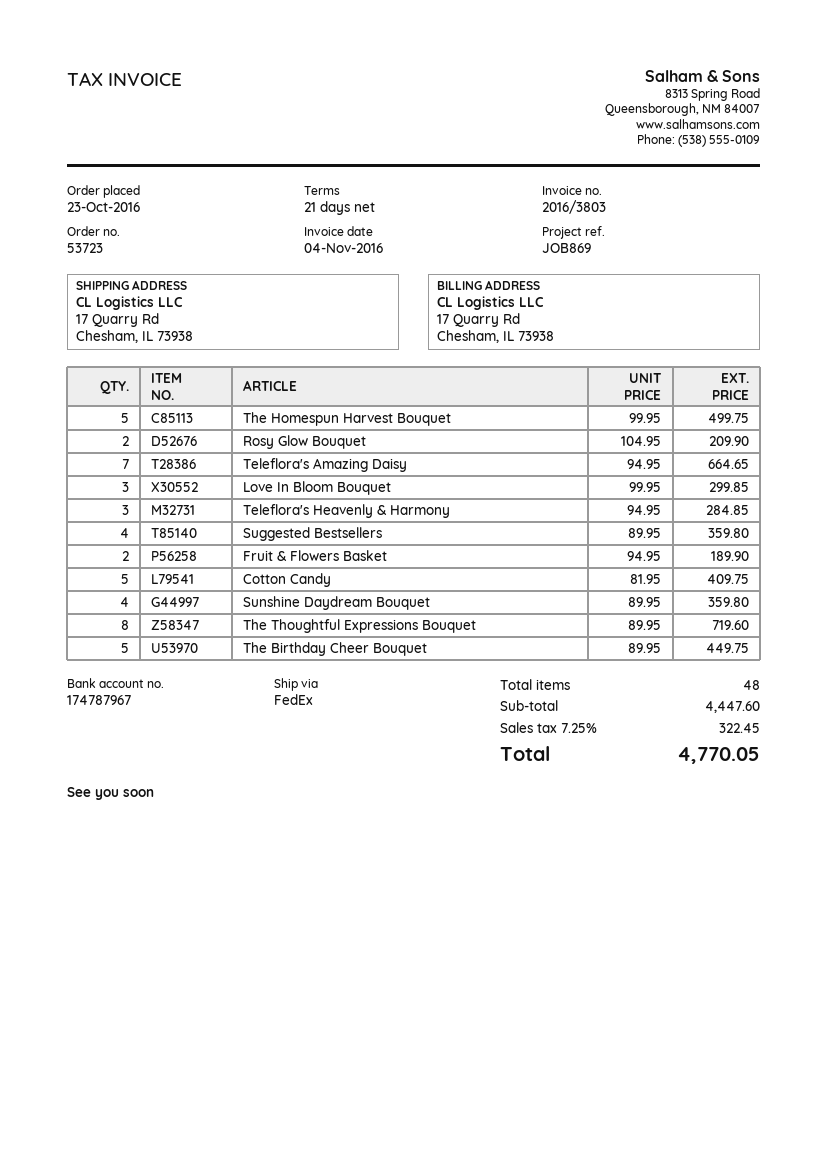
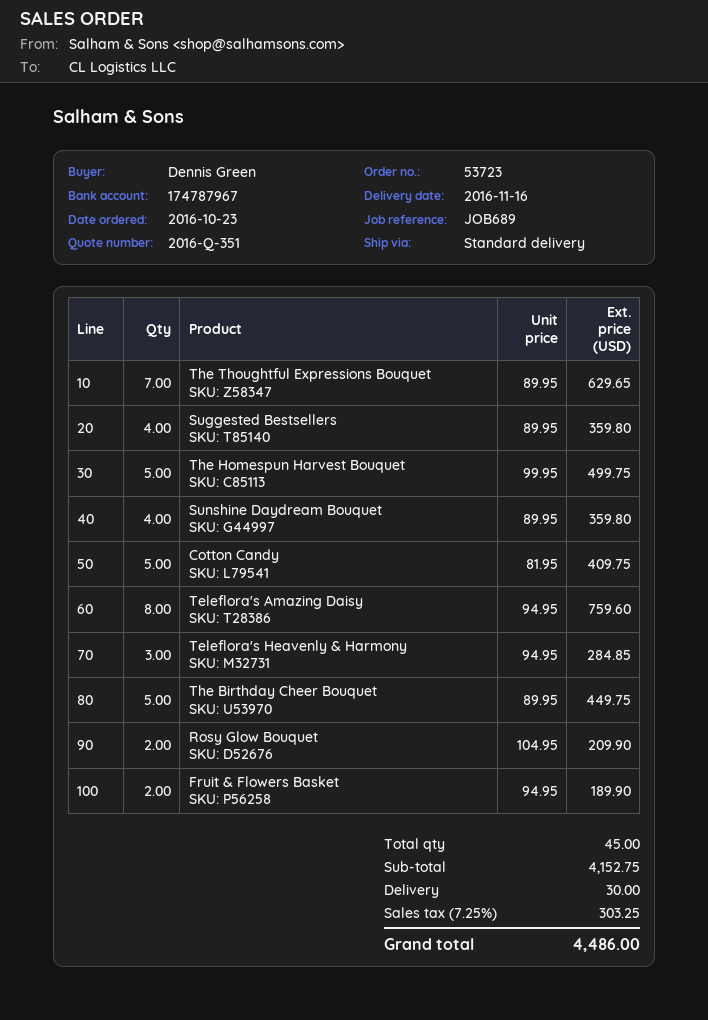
reference: JOB869 -> JOB689
shipping method: FedEx -> standard
Teleflora's Amazing Daisy: 7 x 94.95 = 664.65 -> 8 x 94.95 = 759.60
Love In Bloom Bouquet: 3 x 99.95 = 299.85 -> none
The Thoughtful Expressions Bouquet: 8 x 89.95 = 719.60 -> 7 x 89.95 = 629.65
total quantity: 48 -> 45
subtotal: 4447.60 -> 4152.75
shipping: none -> 30.00
tax: 7.25% = 322.45 -> 7.25% = 303.25
total: 4770.05 -> 4486.00

